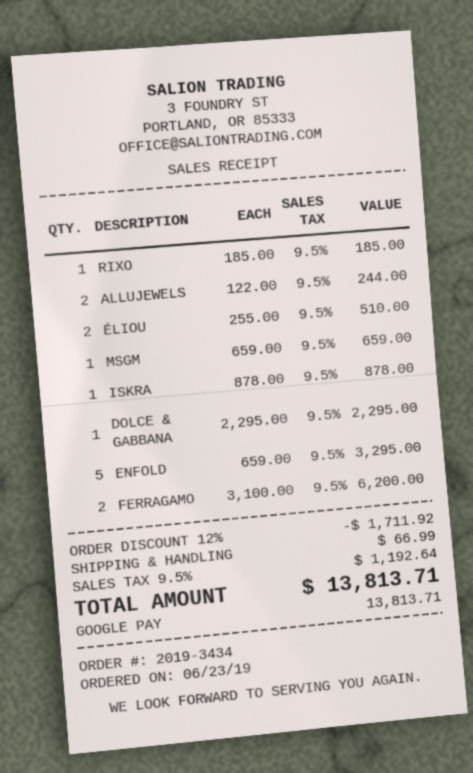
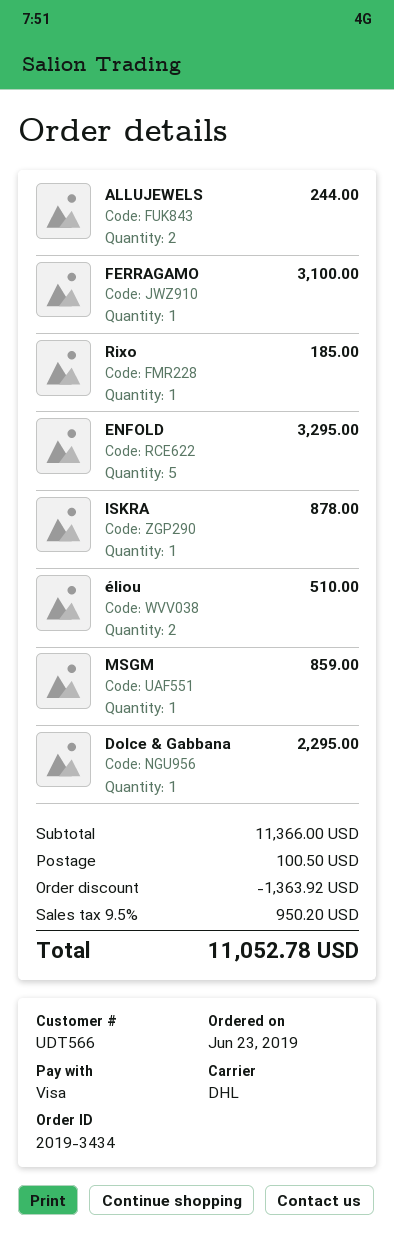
payment method: Google Pay -> Visa
MSGM: 1 for 659.00 -> 1 for 859.00
FERRAGAMO: 2 for 6200.00 -> 1 for 3100.00
discount: 1711.92 -> 1363.92
shipping: 66.99 -> 100.50
tax: 9.5% = 1192.64 -> 9.5% = 950.20
total: 13813.71 -> 11052.78

